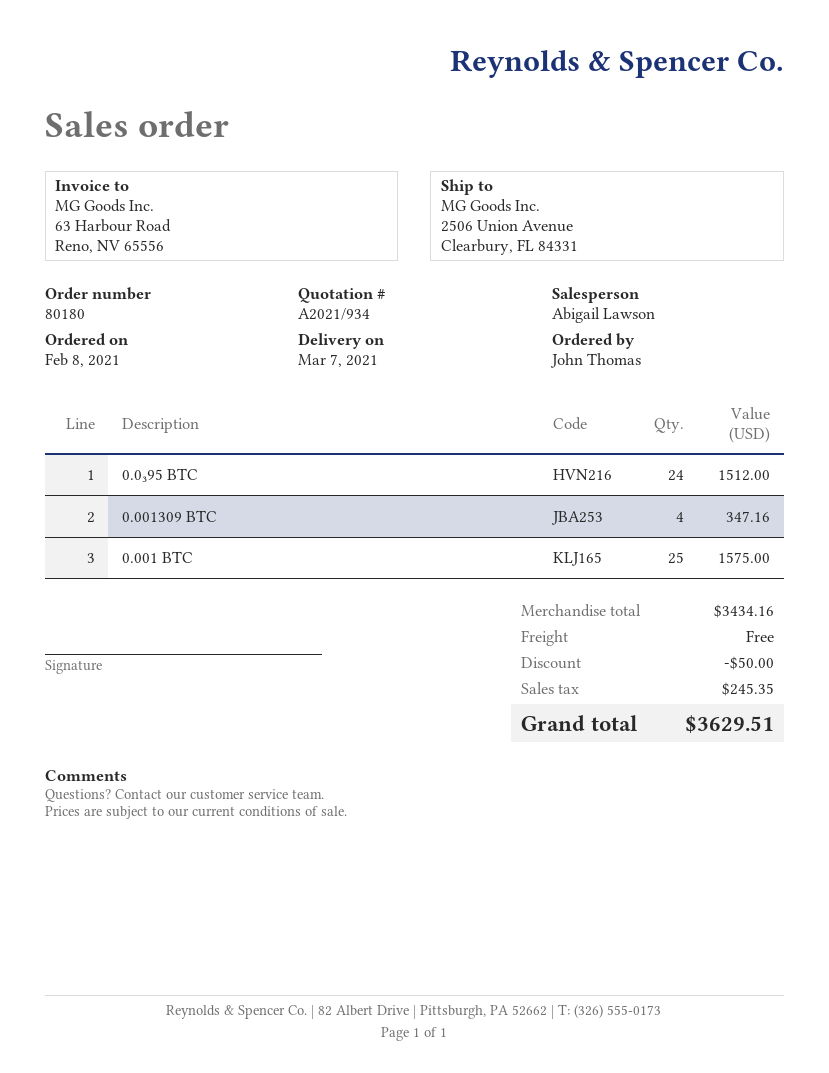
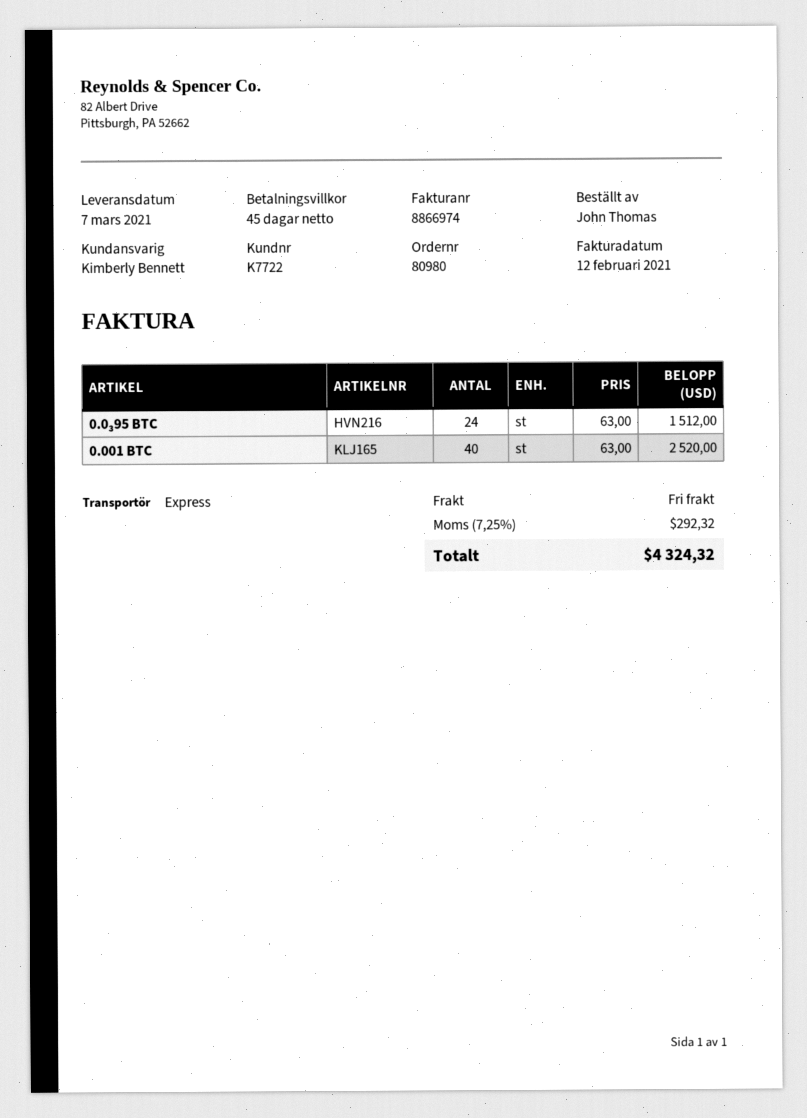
order number: 80180 -> 80980
sales rep: Abigail Lawson -> Kimberly Bennett
0.001309 BTC: 4 for 347.16 -> none
0.001 BTC: 25 for 1575.00 -> 40 for 2520.00
discount: 50.00 -> none
tax: 245.35 -> 292.32
total: 3629.51 -> 4324.32

